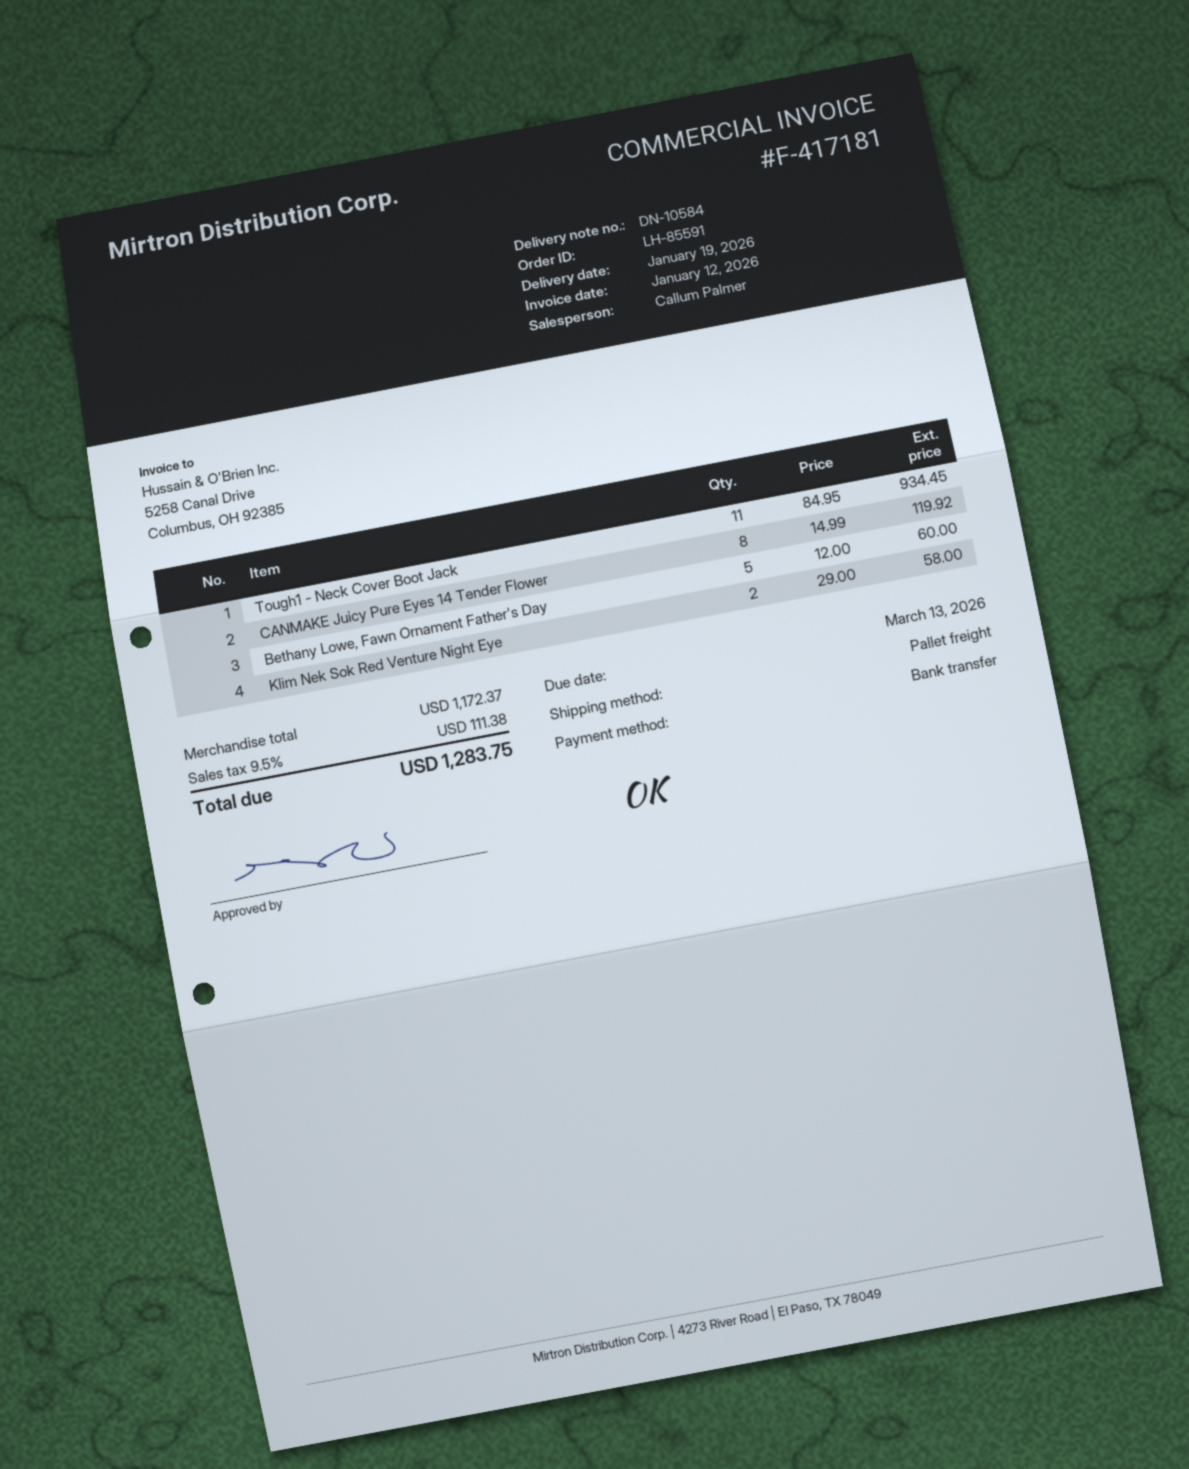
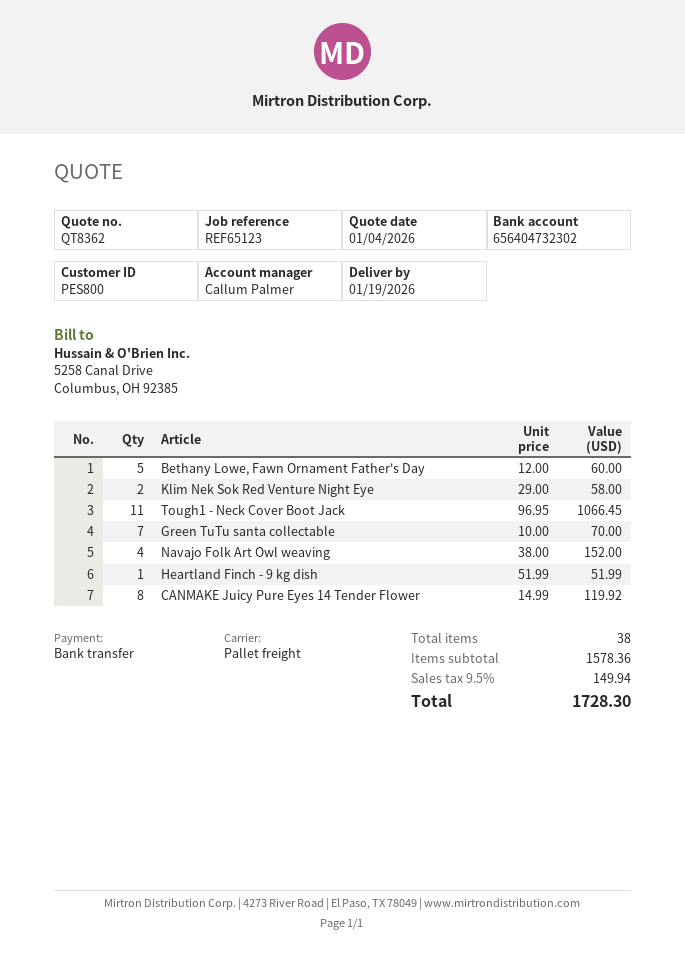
Tough1 - Neck Cover Boot Jack: 11 x 84.95 = 934.45 -> 11 x 96.95 = 1066.45
Green TuTu santa collectable: none -> 7 x 10.00 = 70.00
Navajo Folk Art Owl weaving: none -> 4 x 38.00 = 152.00
Heartland Finch - 9 kg dish: none -> 1 x 51.99 = 51.99
subtotal: 1172.37 -> 1578.36
tax: 9.5% = 111.38 -> 9.5% = 149.94
total: 1283.75 -> 1728.30

